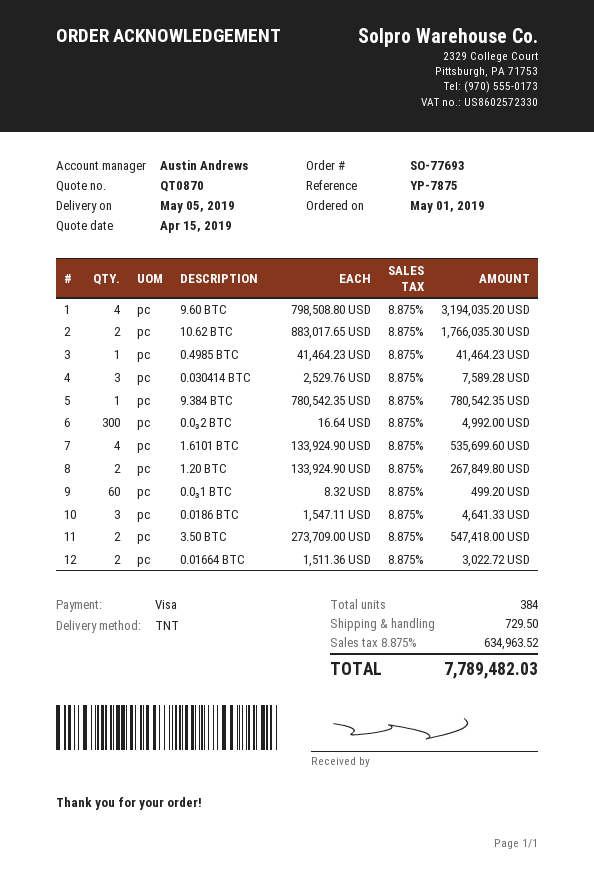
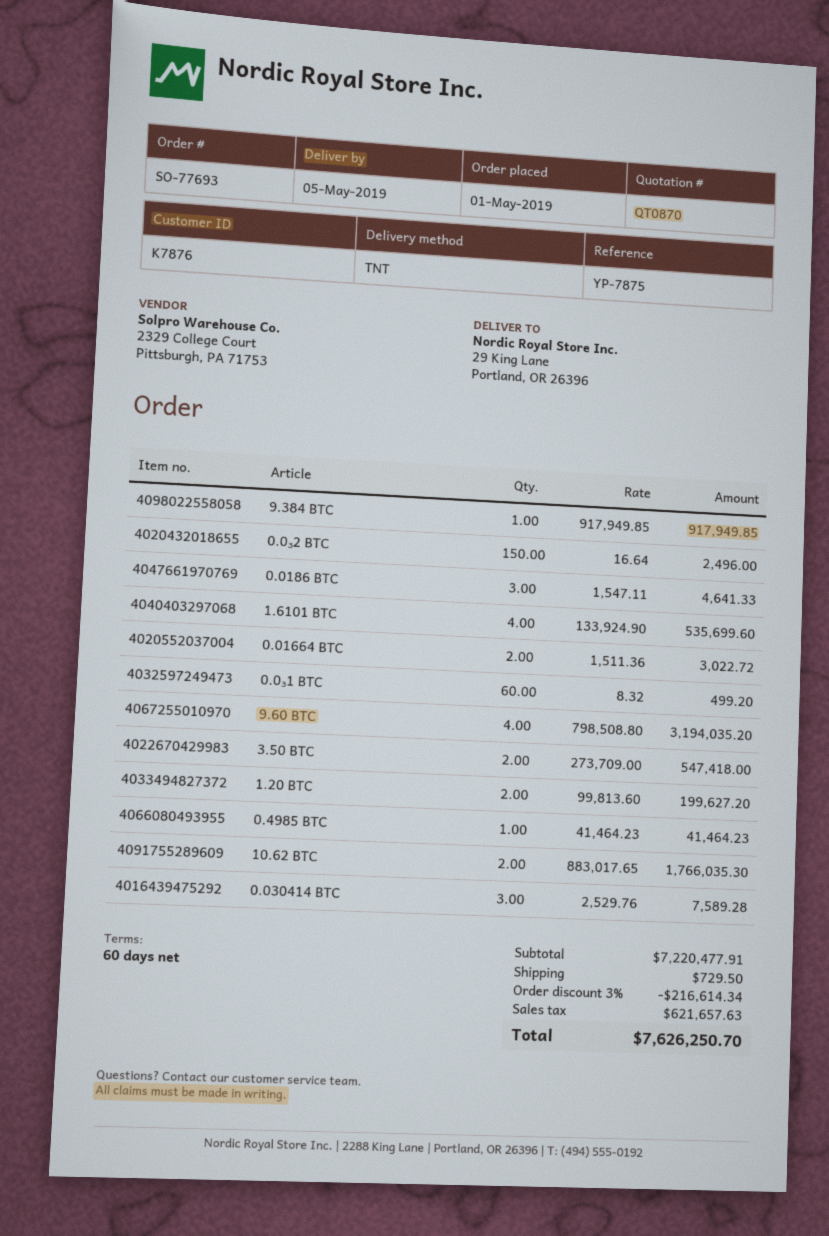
9.384 BTC: 1 x 780542.35 = 780542.35 -> 1 x 917949.85 = 917949.85
0.0₃2 BTC: 300 x 16.64 = 4992.00 -> 150 x 16.64 = 2496.00
1.20 BTC: 2 x 133924.90 = 267849.80 -> 2 x 99813.60 = 199627.20
discount: none -> 3% = 216614.34
tax: 634963.52 -> 621657.63
total: 7789482.03 -> 7626250.70

